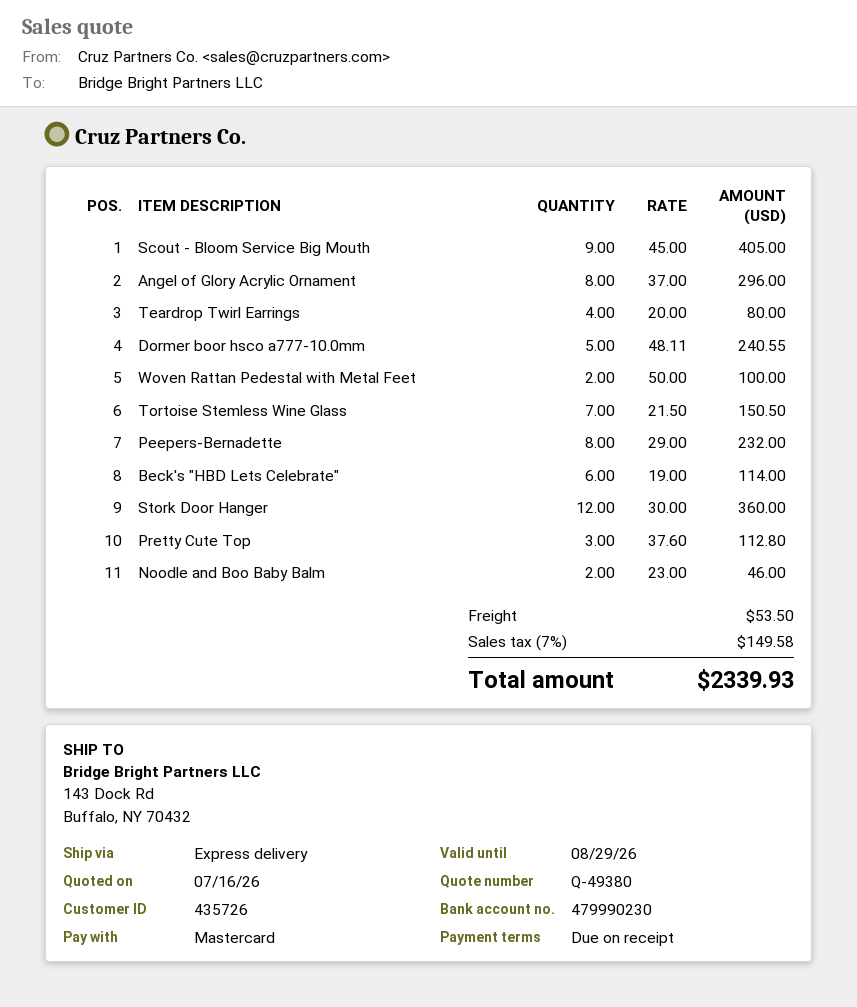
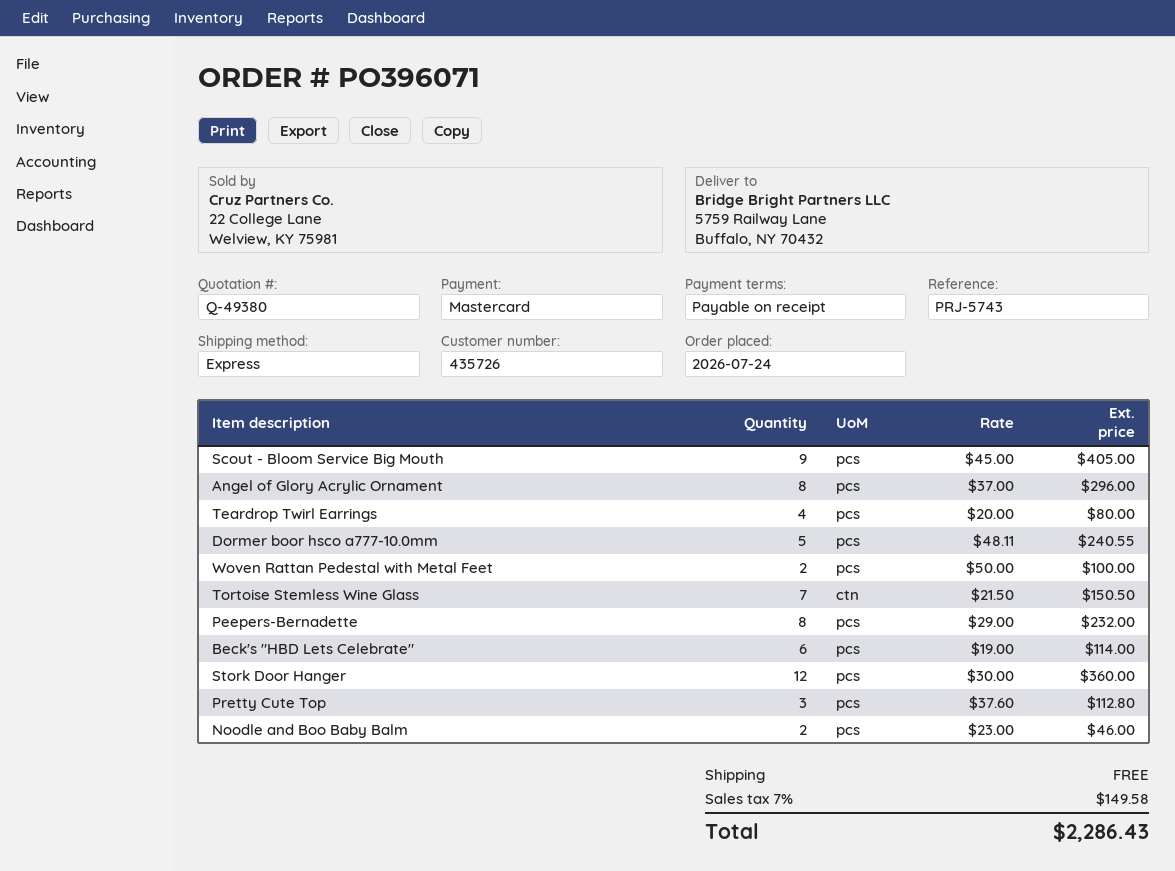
ship to: 143 Dock Rd, Buffalo, NY 70432 -> 5759 Railway Lane, Buffalo, NY 70432
shipping: 53.50 -> 0.00
total: 2339.93 -> 2286.43

